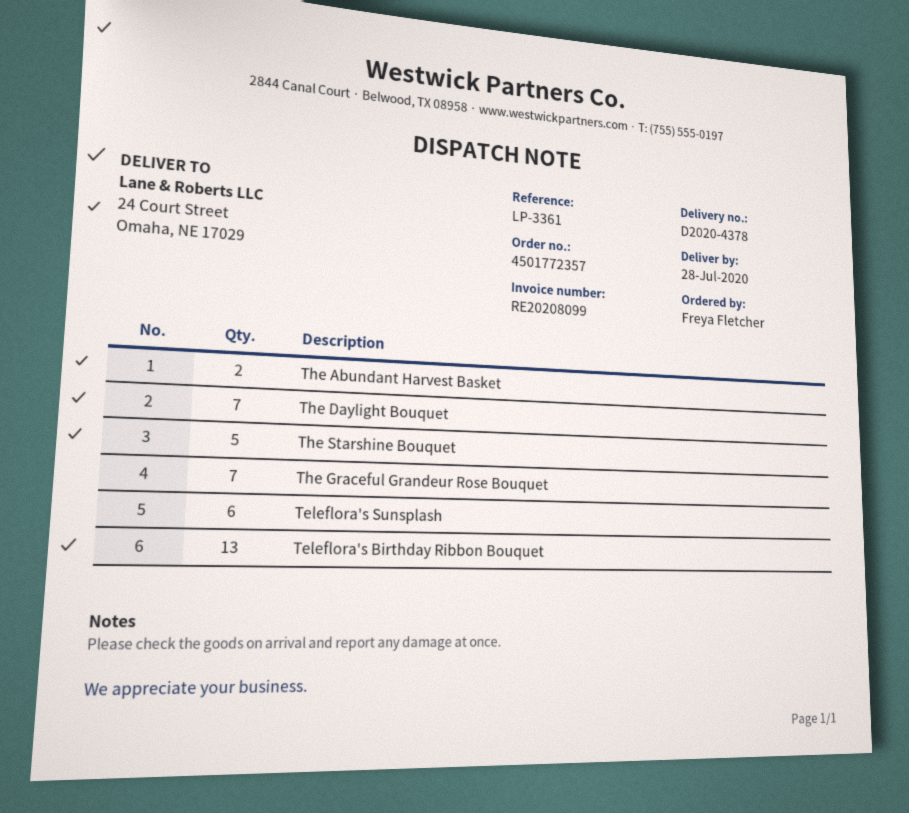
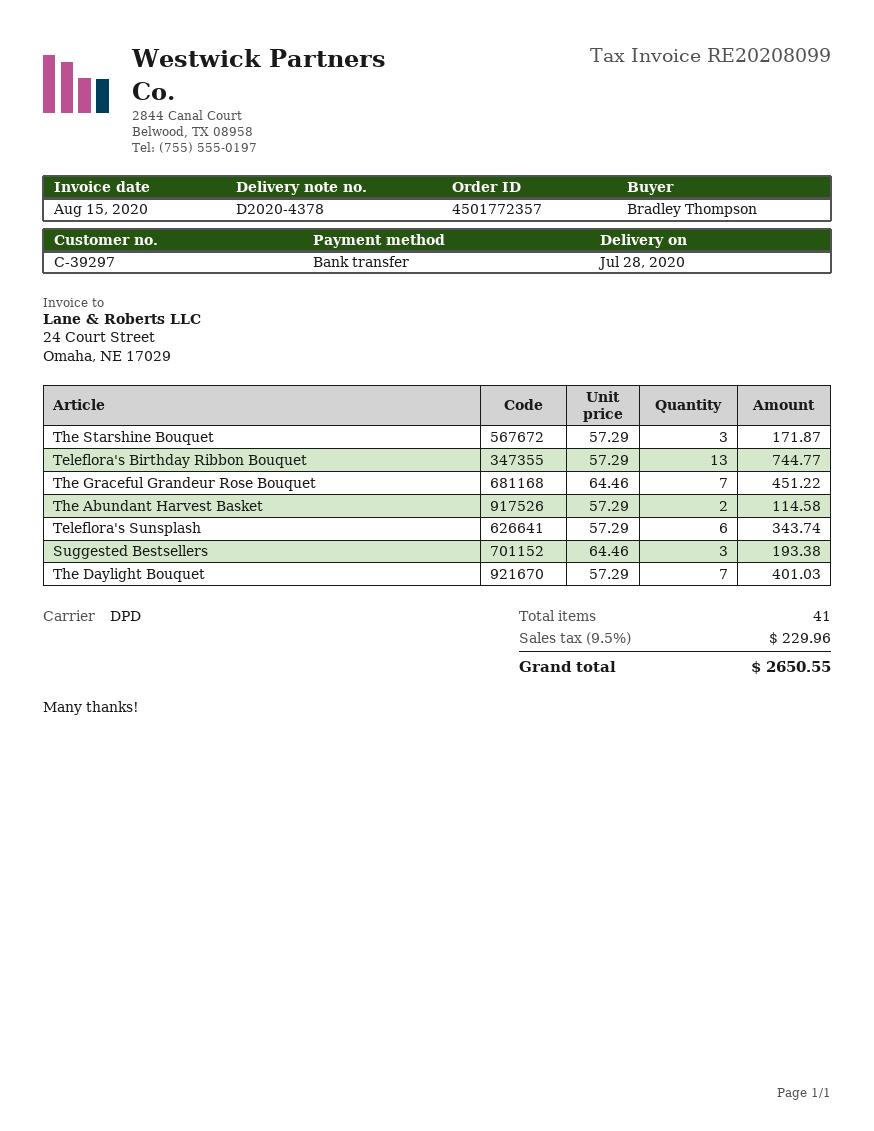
ordered by: Freya Fletcher -> Bradley Thompson
The Starshine Bouquet: 5 -> 3
Suggested Bestsellers: none -> 3

